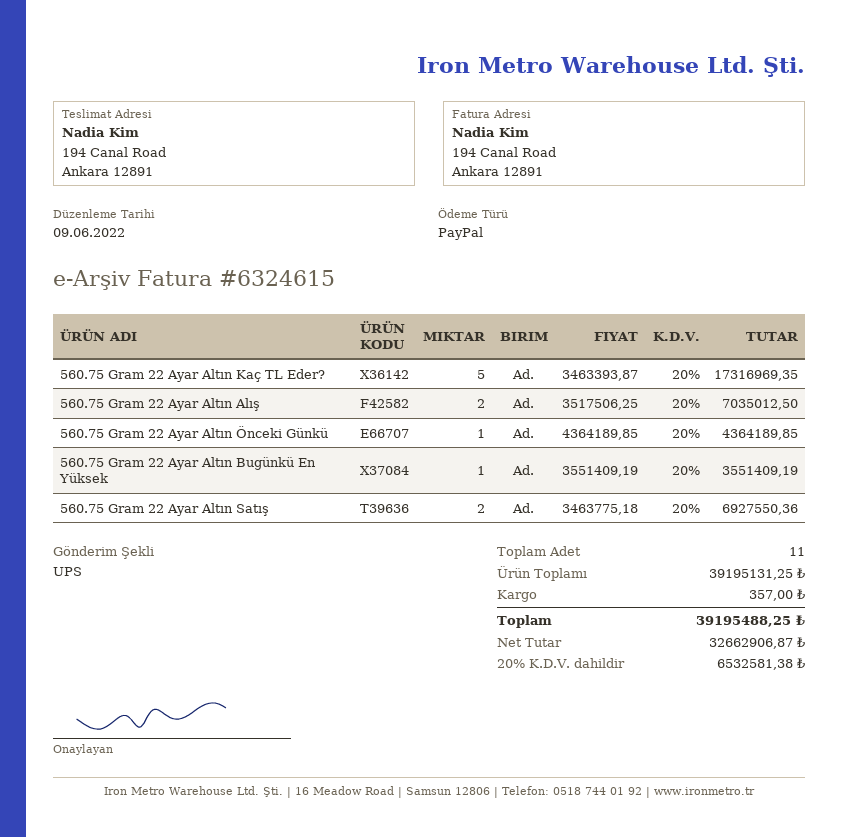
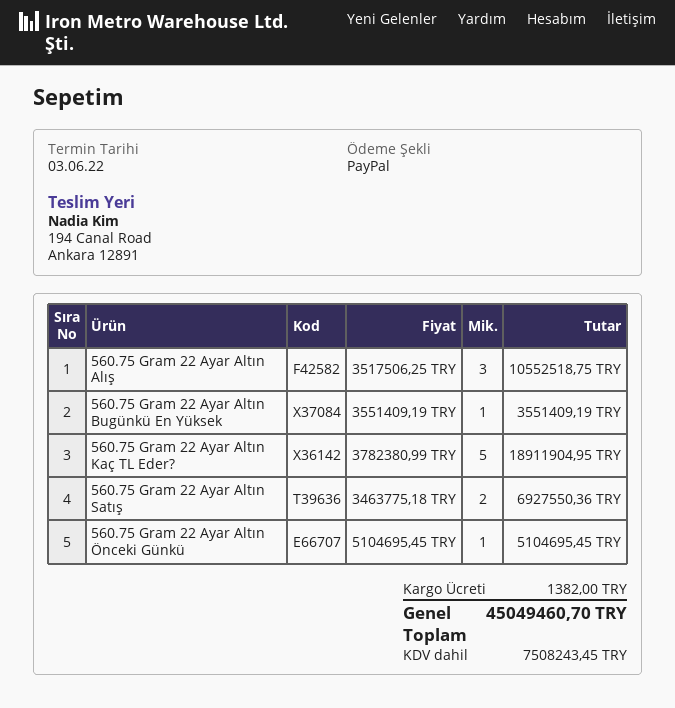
560.75 Gram 22 Ayar Altın Kaç TL Eder?: 5 x 3463393.87 = 17316969.35 -> 5 x 3782380.99 = 18911904.95
560.75 Gram 22 Ayar Altın Alış: 2 x 3517506.25 = 7035012.50 -> 3 x 3517506.25 = 10552518.75
560.75 Gram 22 Ayar Altın Önceki Günkü: 1 x 4364189.85 = 4364189.85 -> 1 x 5104695.45 = 5104695.45
shipping: 357.00 -> 1382.00
tax: 6532581.38 -> 7508243.45
total: 39195488.25 -> 45049460.70

